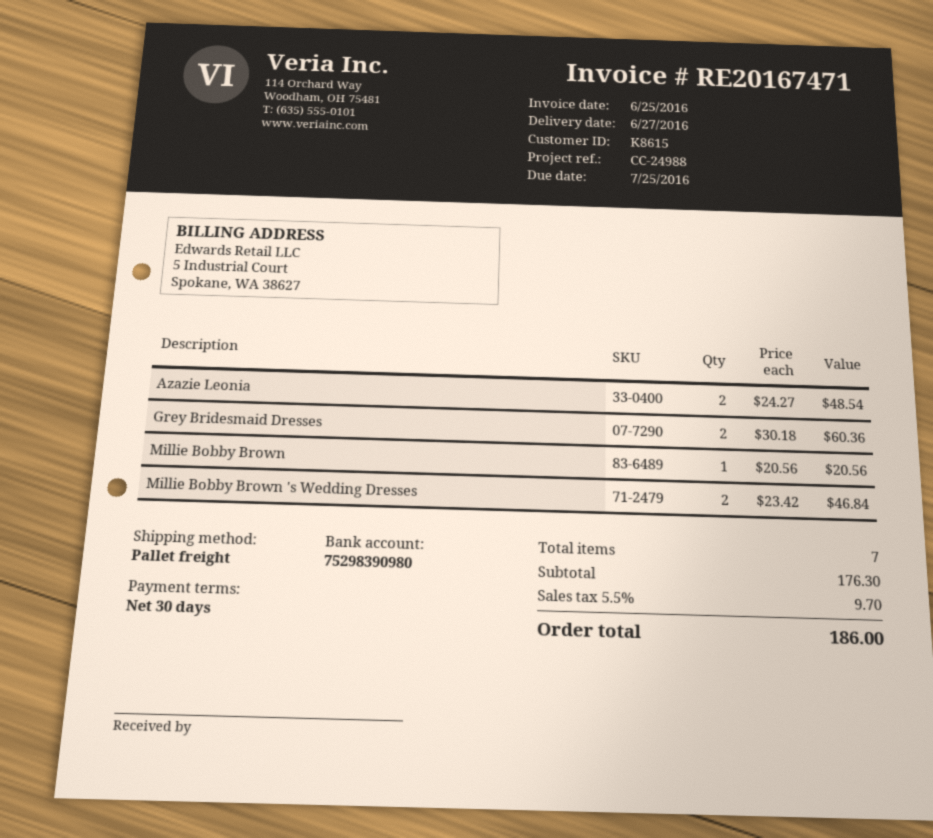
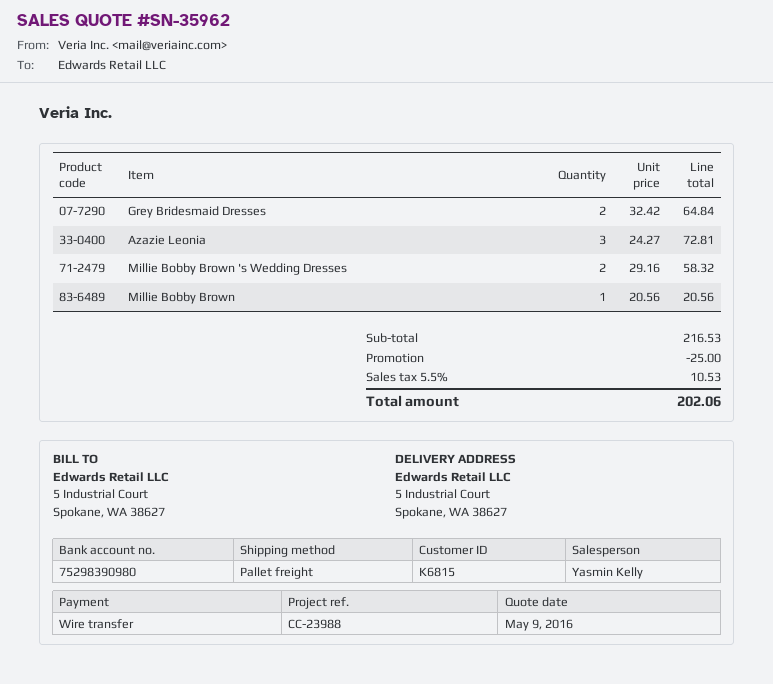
customer number: K8615 -> K6815
reference: CC-24988 -> CC-23988
Azazie Leonia: 2 x 24.27 = 48.54 -> 3 x 24.27 = 72.81
Grey Bridesmaid Dresses: 2 x 30.18 = 60.36 -> 2 x 32.42 = 64.84
Millie Bobby Brown 's Wedding Dresses: 2 x 23.42 = 46.84 -> 2 x 29.16 = 58.32
subtotal: 176.30 -> 216.53
discount: none -> 25.00
tax: 5.5% = 9.70 -> 5.5% = 10.53
total: 186.00 -> 202.06

